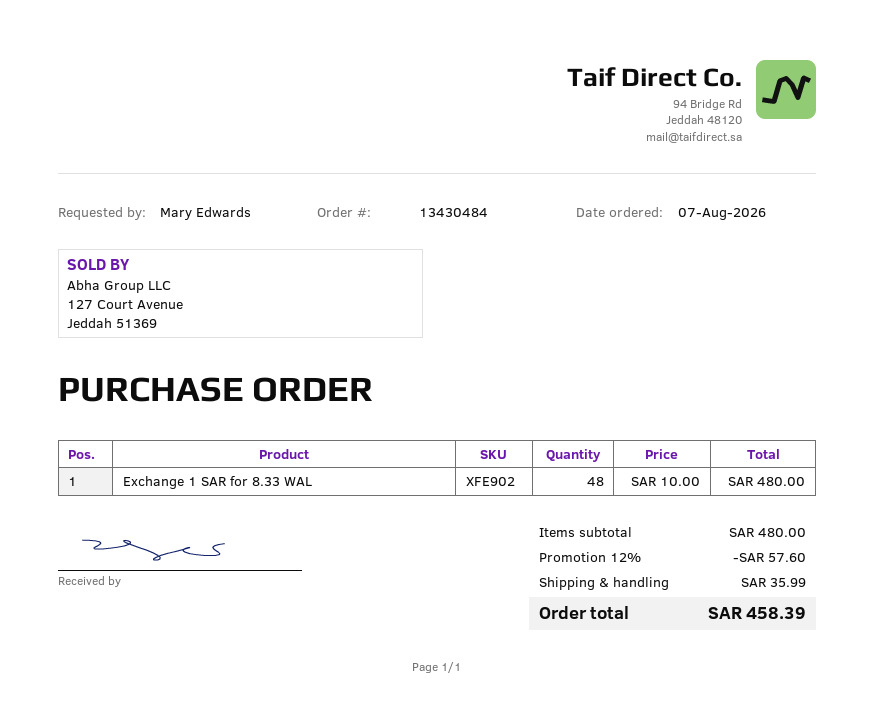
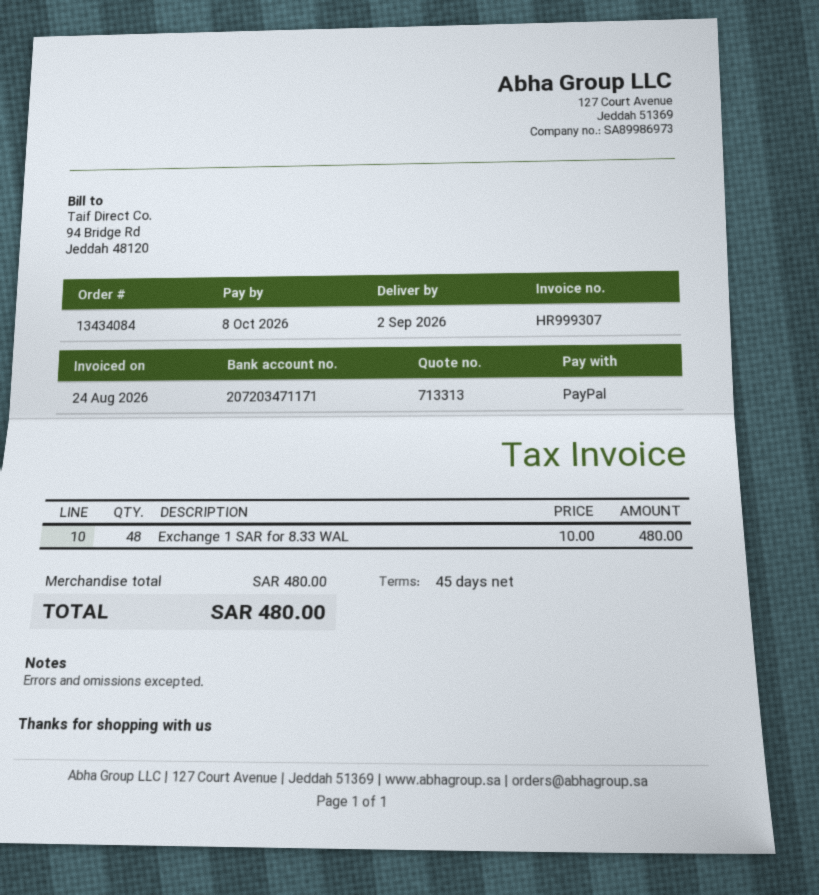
order number: 13430484 -> 13434084
discount: 12% = 57.60 -> none
shipping: 35.99 -> none
total: 458.39 -> 480.00

